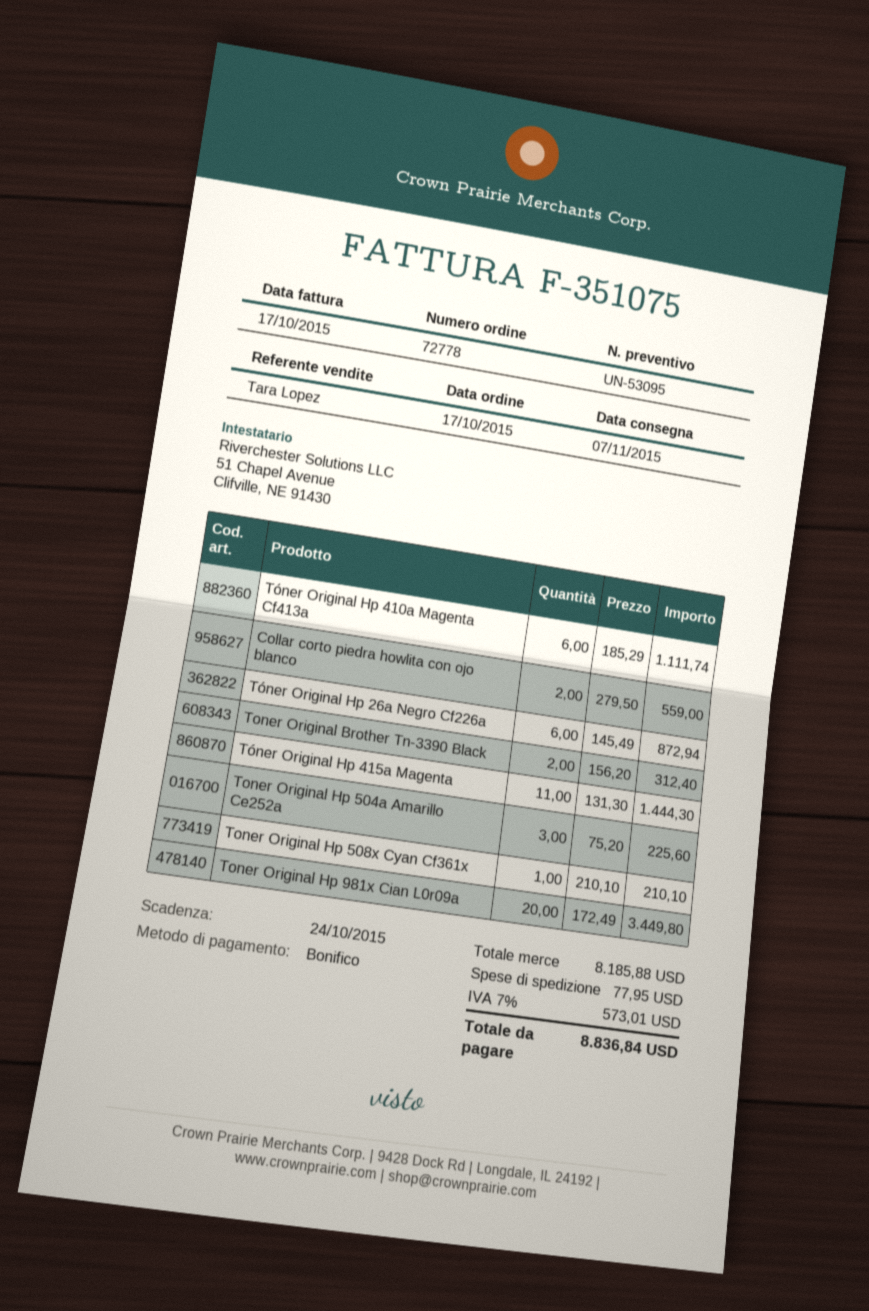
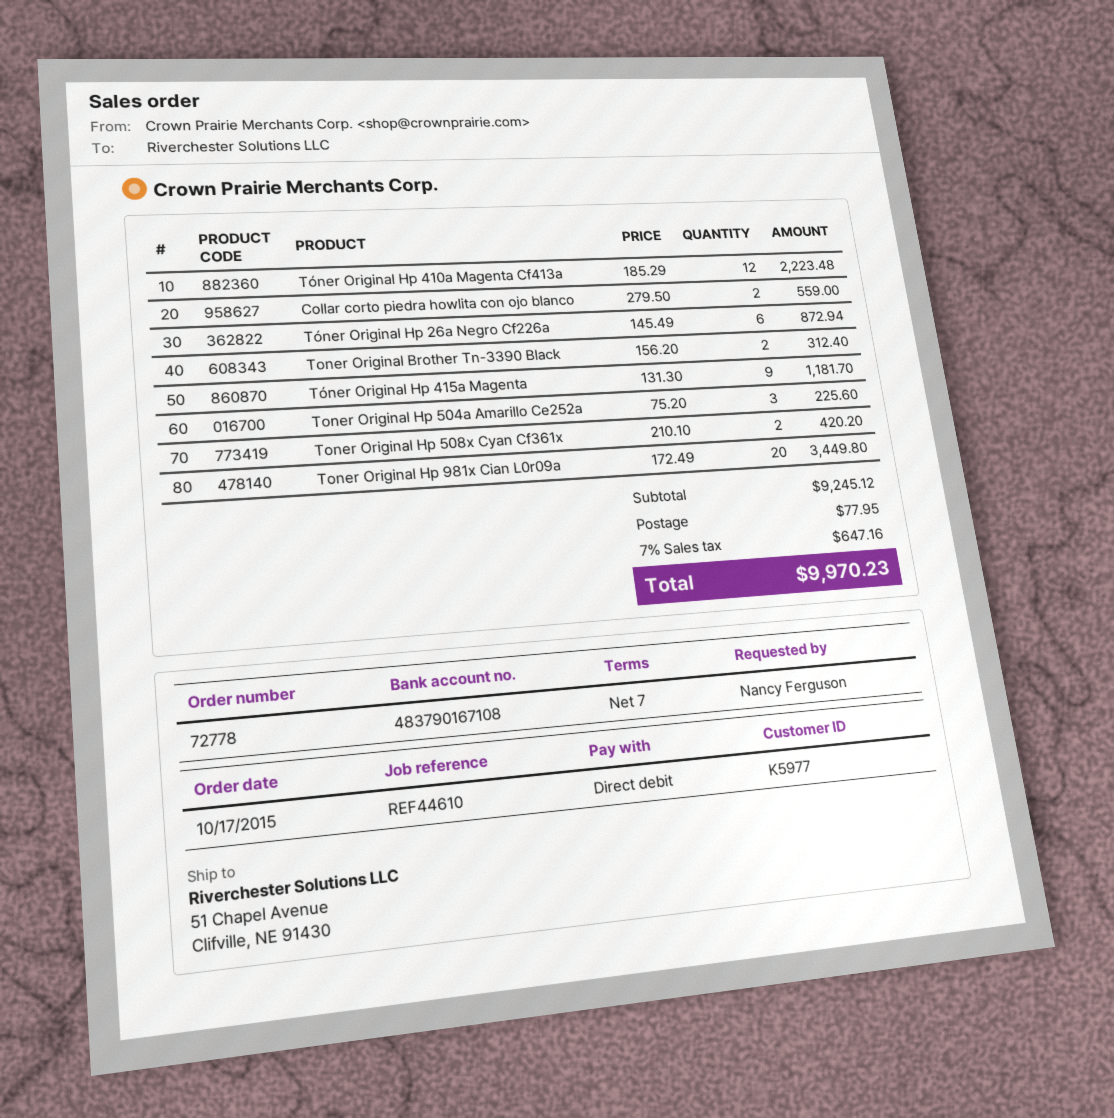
payment method: bank transfer -> direct debit
Tóner Original Hp 410a Magenta Cf413a: 6 x 185.29 = 1111.74 -> 12 x 185.29 = 2223.48
Tóner Original Hp 415a Magenta: 11 x 131.30 = 1444.30 -> 9 x 131.30 = 1181.70
Toner Original Hp 508x Cyan Cf361x: 1 x 210.10 = 210.10 -> 2 x 210.10 = 420.20
subtotal: 8185.88 -> 9245.12
tax: 7% = 573.01 -> 7% = 647.16
total: 8836.84 -> 9970.23

